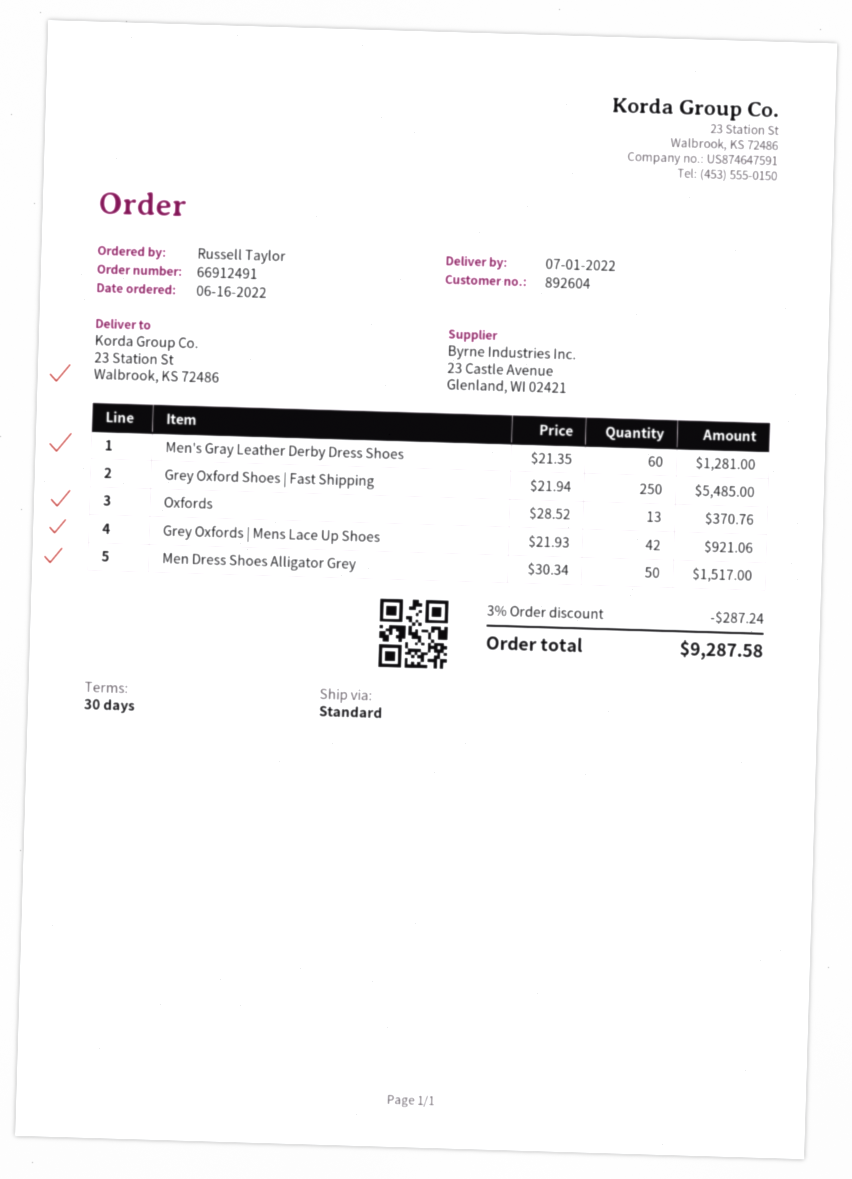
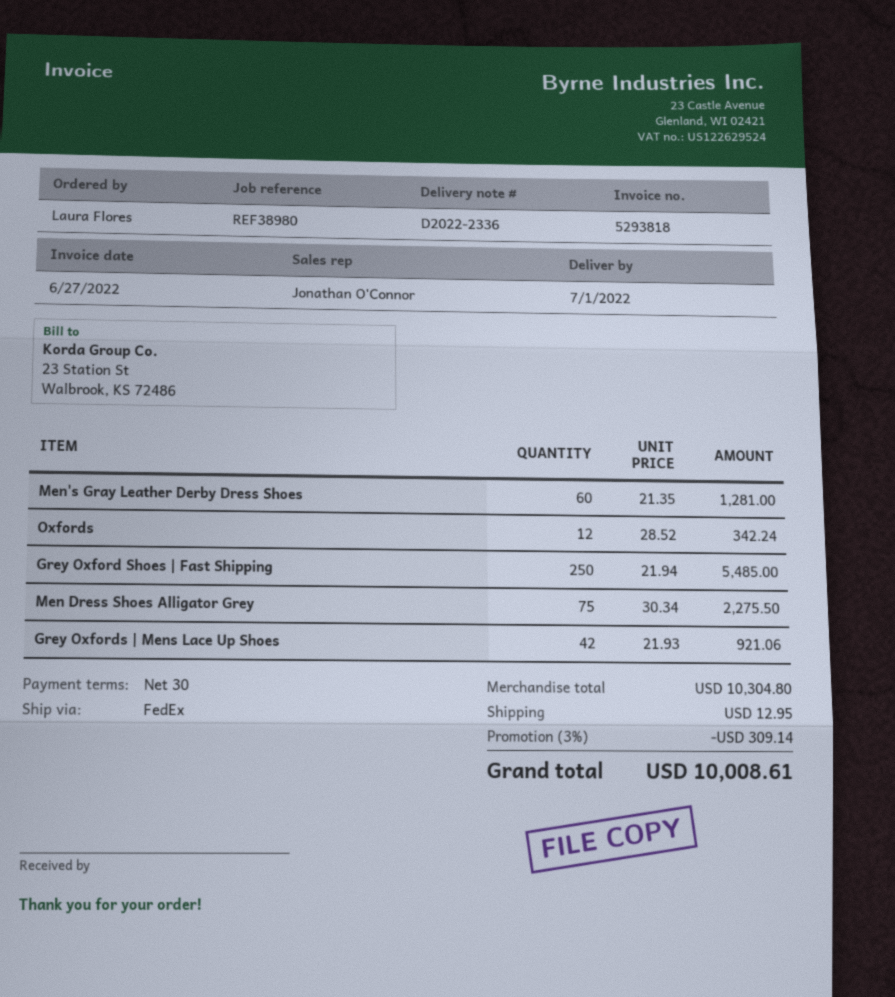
ordered by: Russell Taylor -> Laura Flores
shipping method: standard -> FedEx
Oxfords: 13 x 28.52 = 370.76 -> 12 x 28.52 = 342.24
Men Dress Shoes Alligator Grey: 50 x 30.34 = 1517.00 -> 75 x 30.34 = 2275.50
discount: 3% = 287.24 -> 3% = 309.14
shipping: none -> 12.95
total: 9287.58 -> 10008.61

